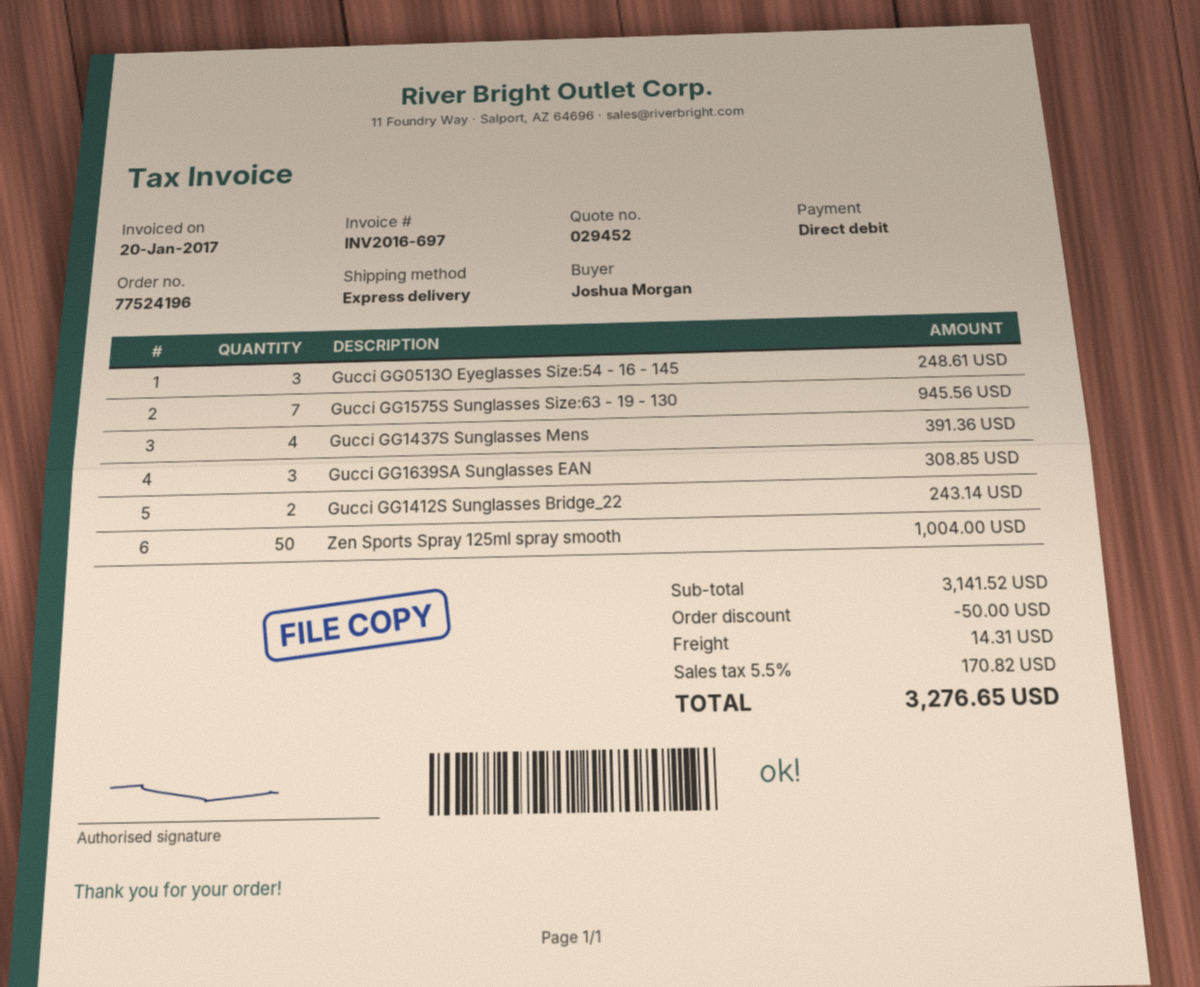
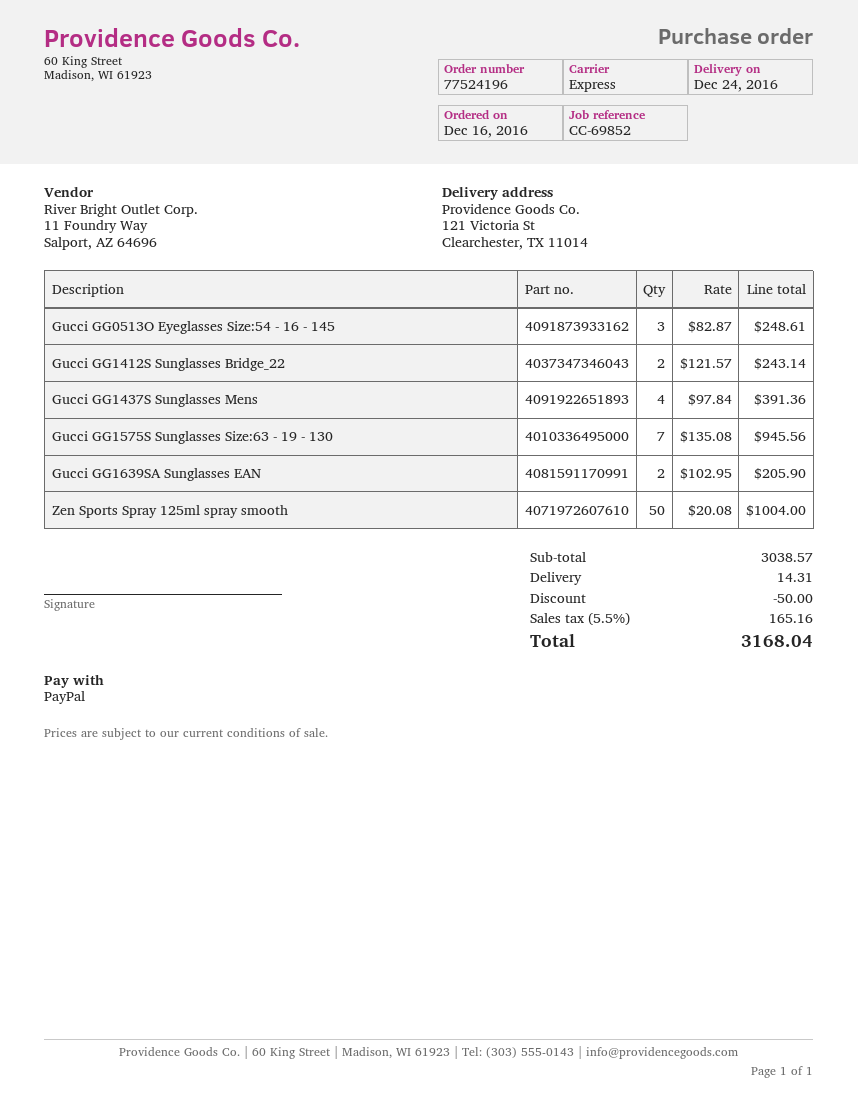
payment method: direct debit -> PayPal
Gucci GG1639SA Sunglasses EAN: 3 for 308.85 -> 2 for 205.90
subtotal: 3141.52 -> 3038.57
tax: 5.5% = 170.82 -> 5.5% = 165.16
total: 3276.65 -> 3168.04

